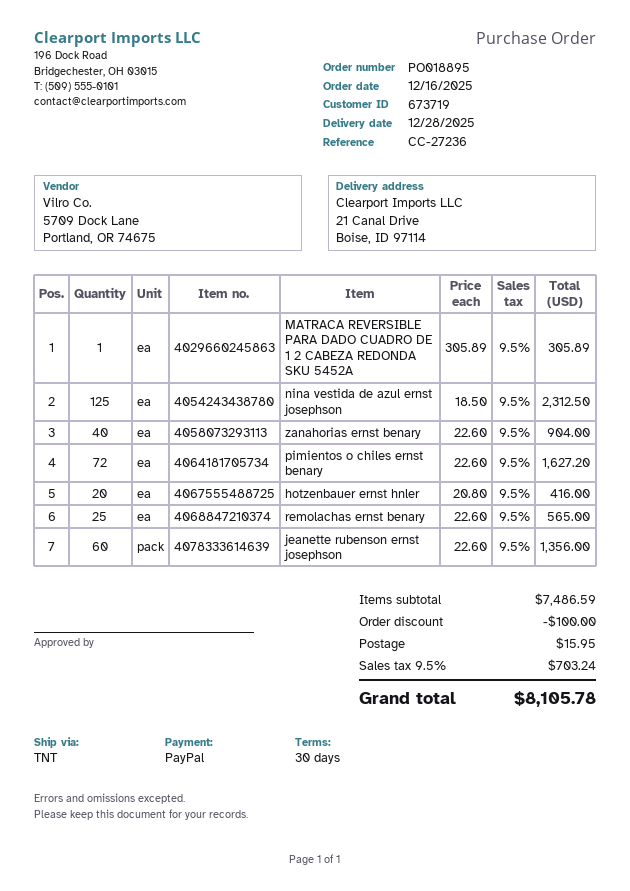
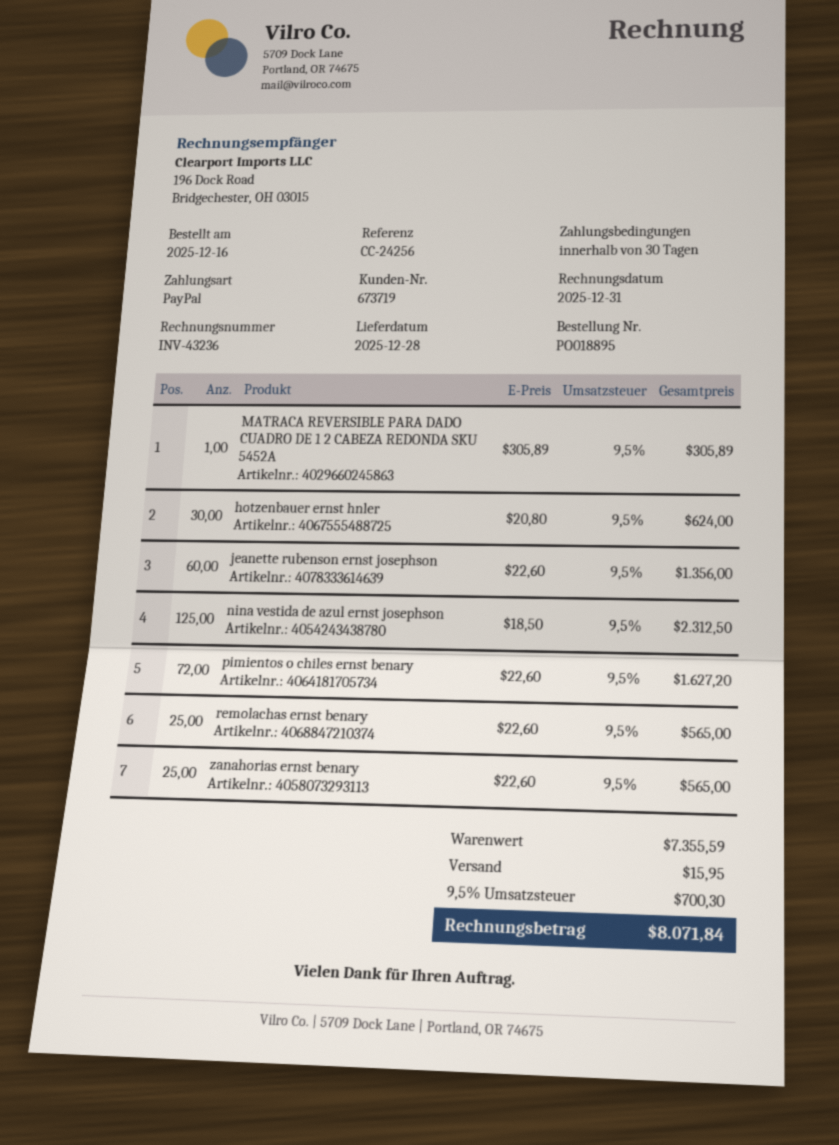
reference: CC-27236 -> CC-24256
zanahorias ernst benary: 40 x 22.60 = 904.00 -> 25 x 22.60 = 565.00
hotzenbauer ernst hnler: 20 x 20.80 = 416.00 -> 30 x 20.80 = 624.00
subtotal: 7486.59 -> 7355.59
discount: 100.00 -> none
tax: 9.5% = 703.24 -> 9.5% = 700.30
total: 8105.78 -> 8071.84

